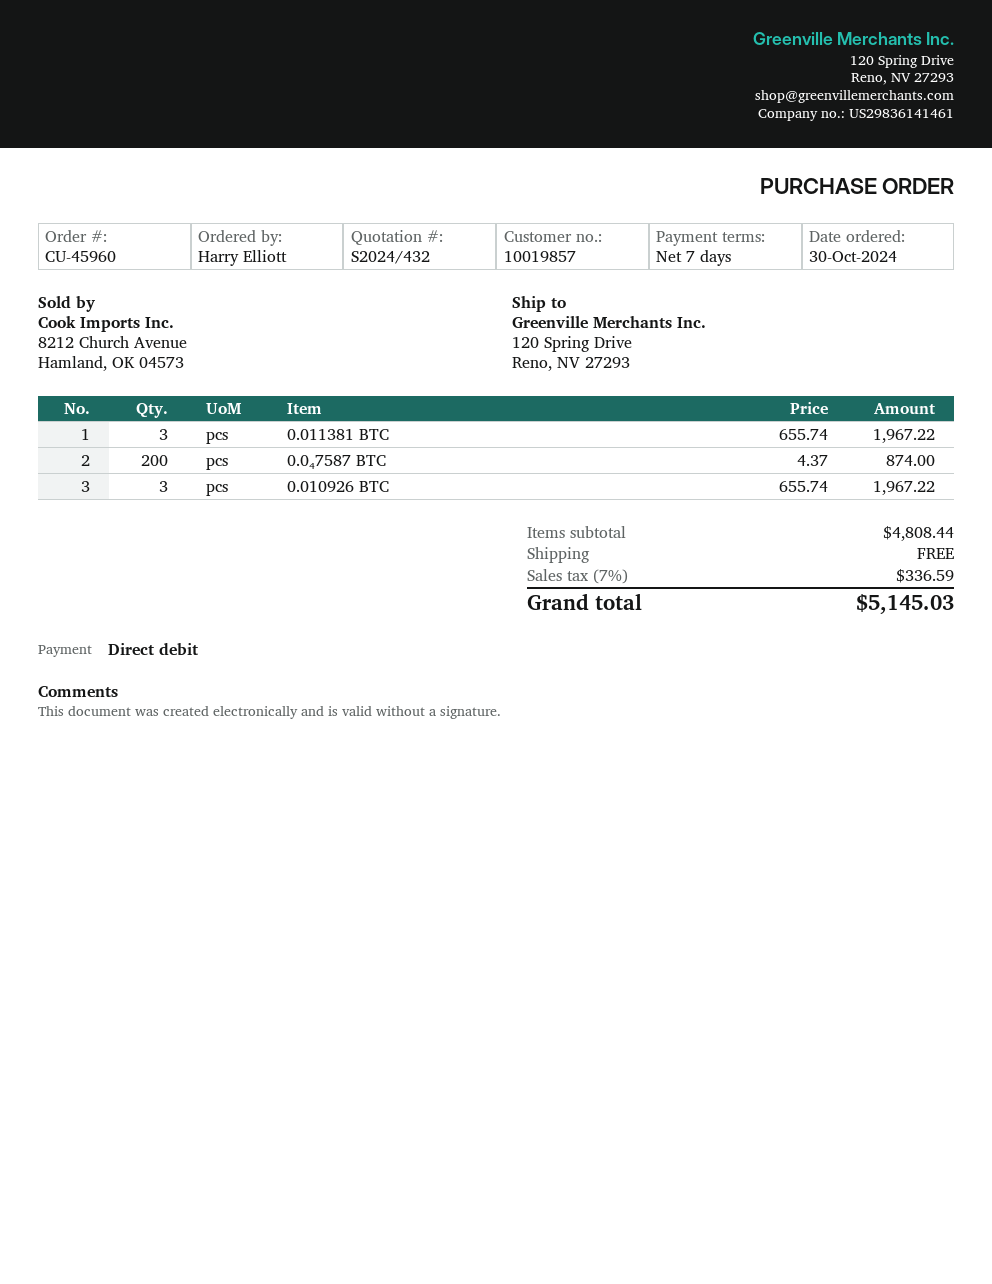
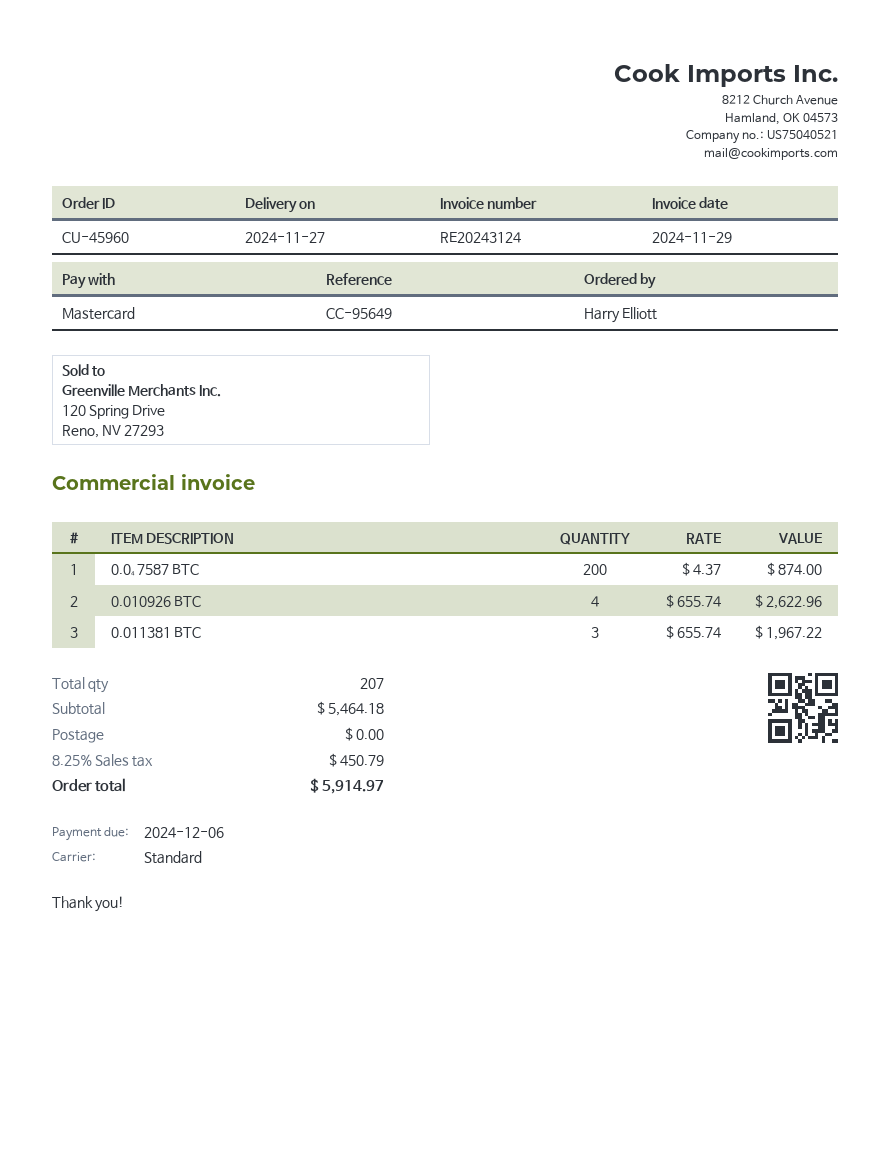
payment method: direct debit -> Mastercard
0.010926 BTC: 3 x 655.74 = 1967.22 -> 4 x 655.74 = 2622.96
subtotal: 4808.44 -> 5464.18
tax: 7% = 336.59 -> 8.25% = 450.79
total: 5145.03 -> 5914.97

